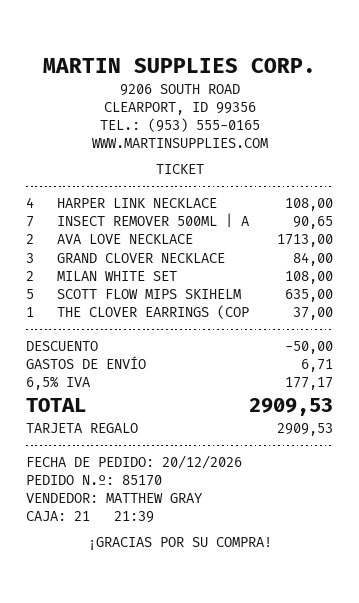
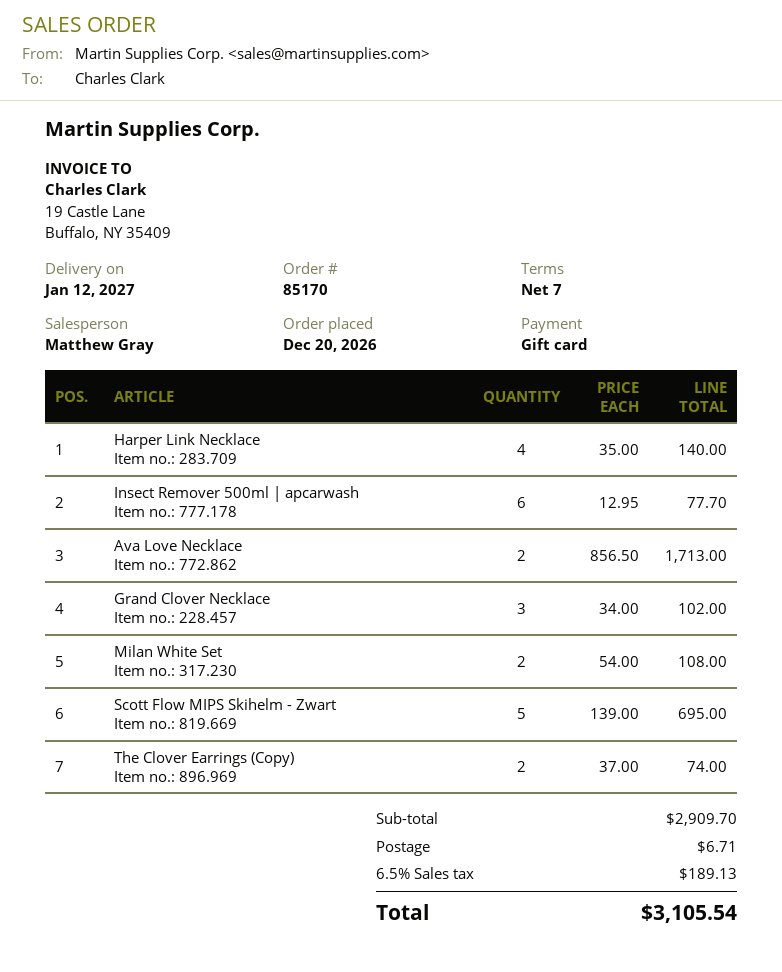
HARPER LINK NECKLACE: 4 for 108.00 -> 4 for 140.00
INSECT REMOVER 500ML | A: 7 for 90.65 -> 6 for 77.70
GRAND CLOVER NECKLACE: 3 for 84.00 -> 3 for 102.00
SCOTT FLOW MIPS SKIHELM: 5 for 635.00 -> 5 for 695.00
THE CLOVER EARRINGS (COP: 1 for 37.00 -> 2 for 74.00
discount: 50.00 -> none
tax: 6.5% = 177.17 -> 6.5% = 189.13
total: 2909.53 -> 3105.54

